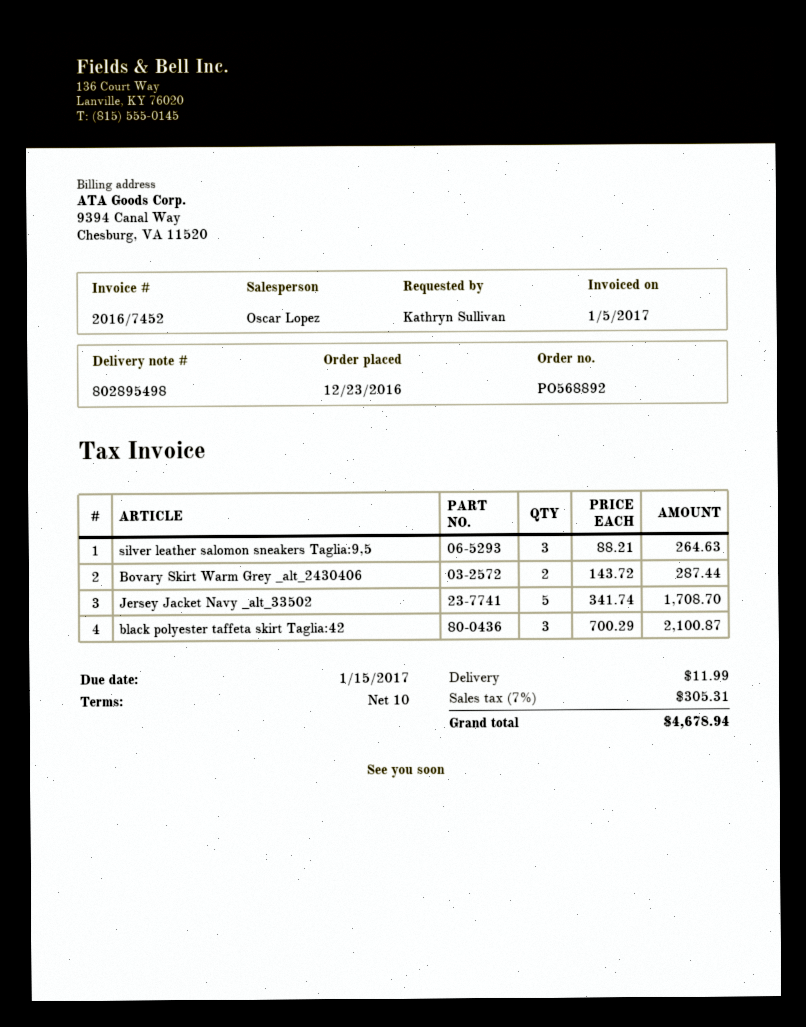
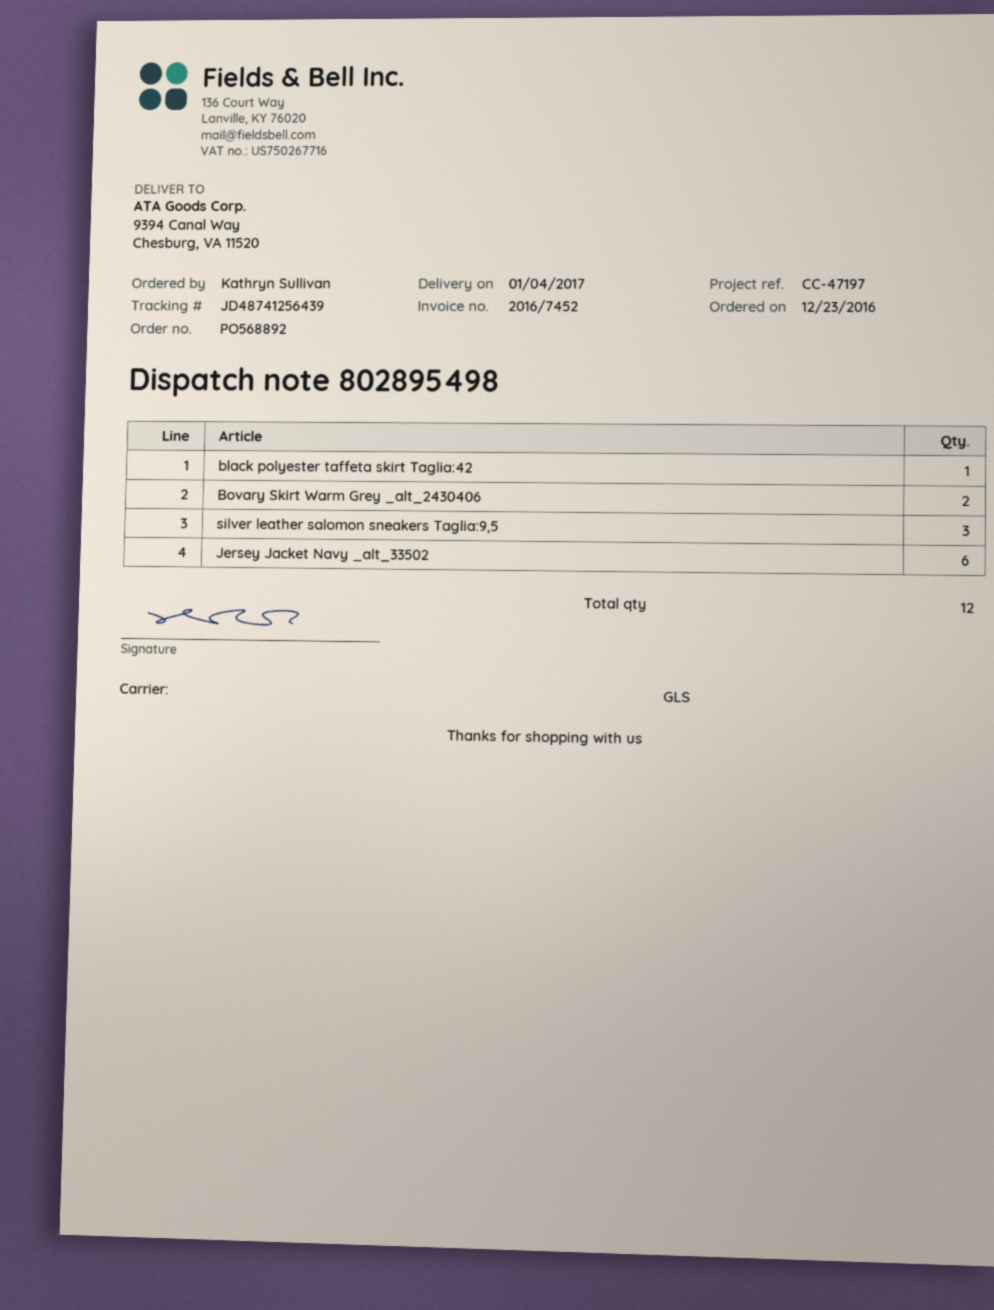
Jersey Jacket Navy _alt_33502: 5 -> 6
black polyester taffeta skirt Taglia:42: 3 -> 1

